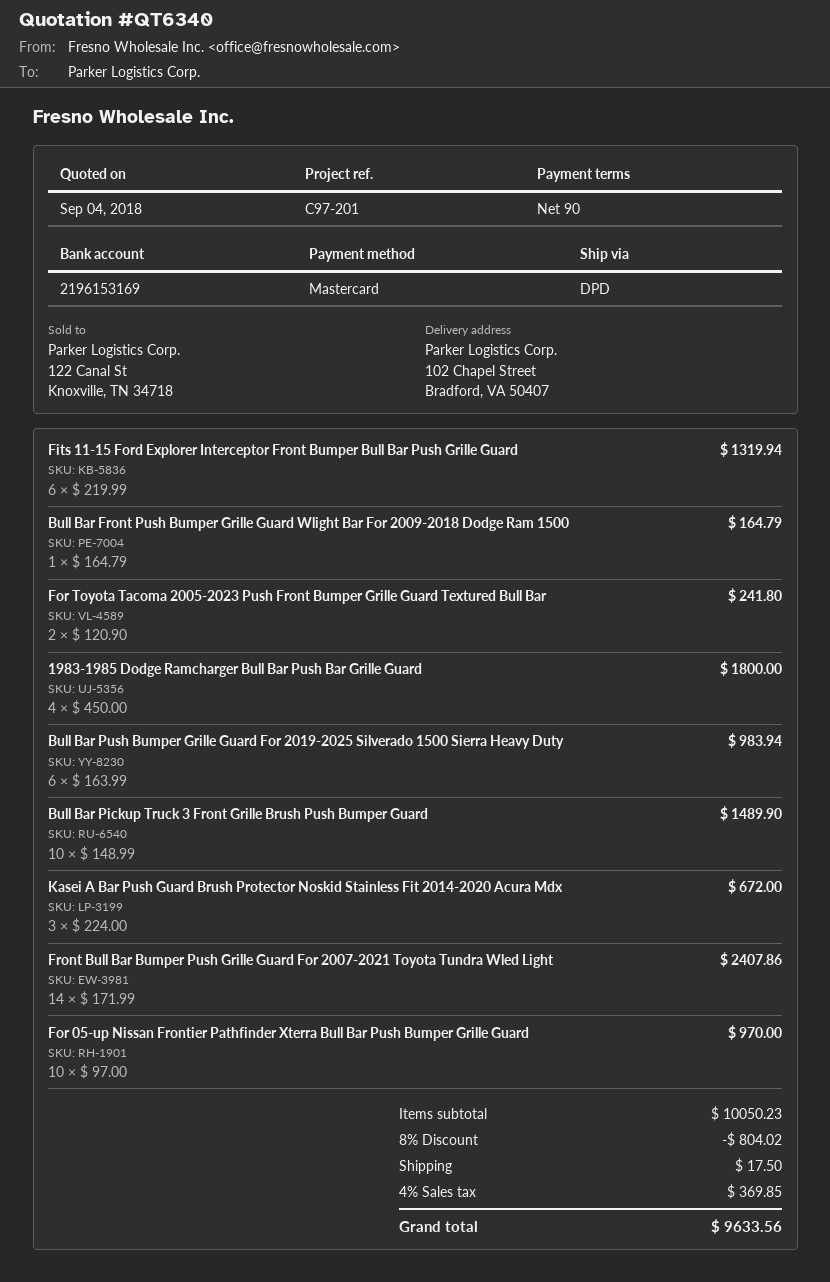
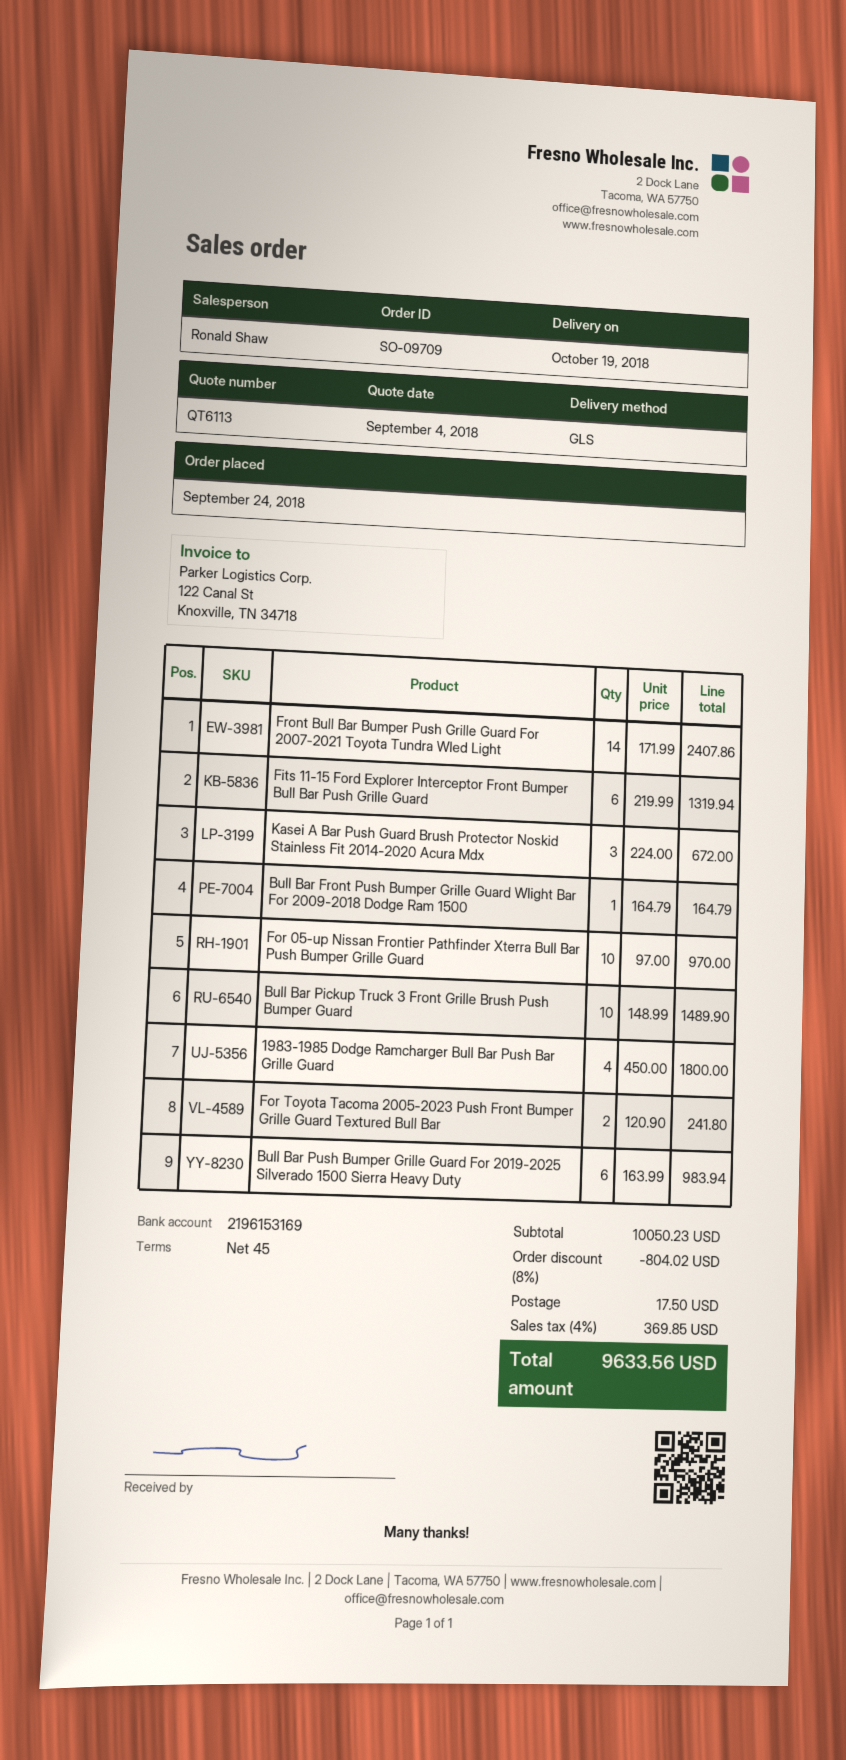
quote number: QT6340 -> QT6113
payment terms: 90 days -> 45 days
shipping method: DPD -> GLS

